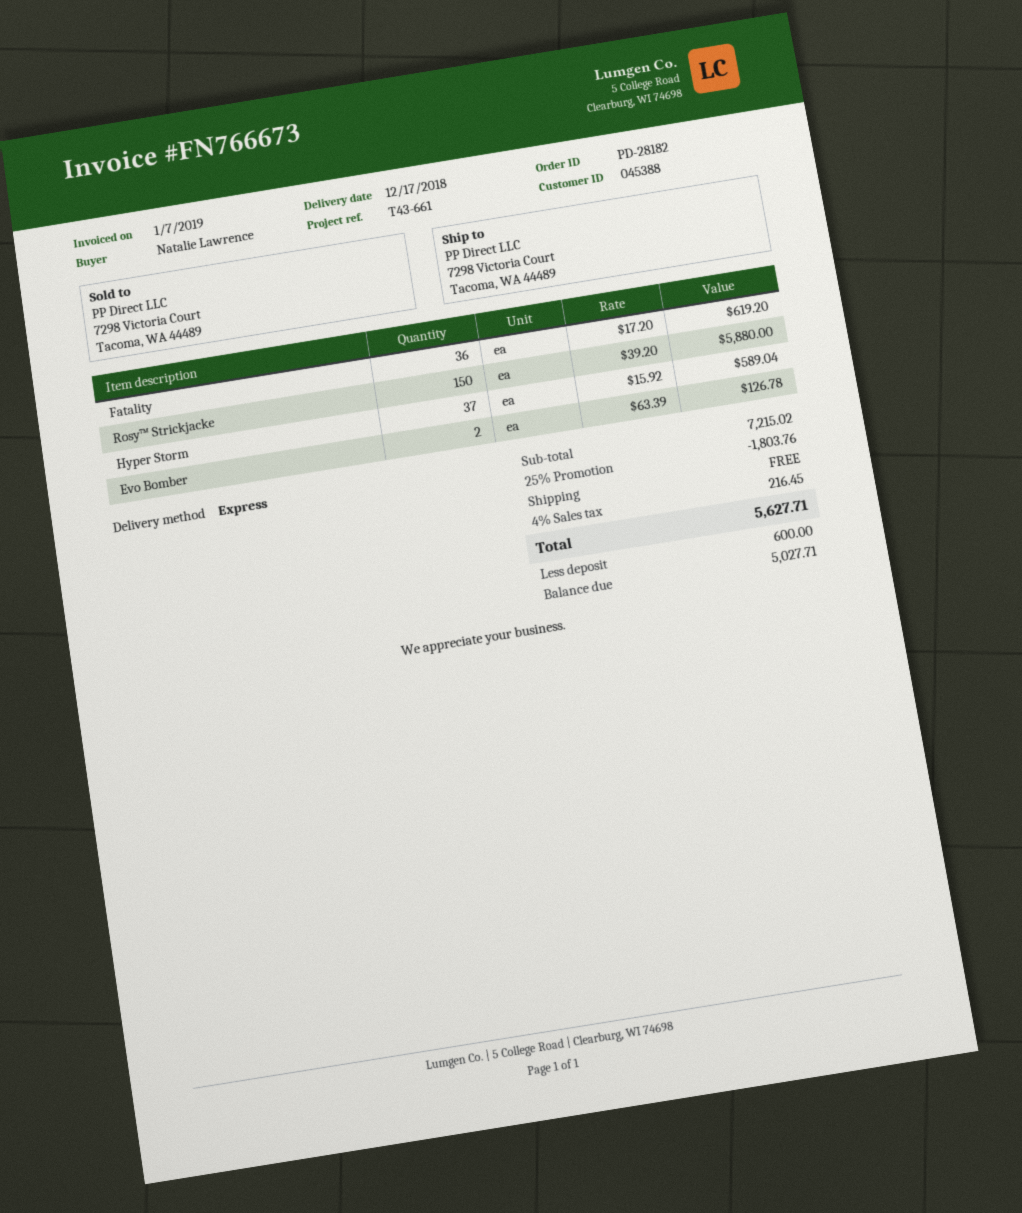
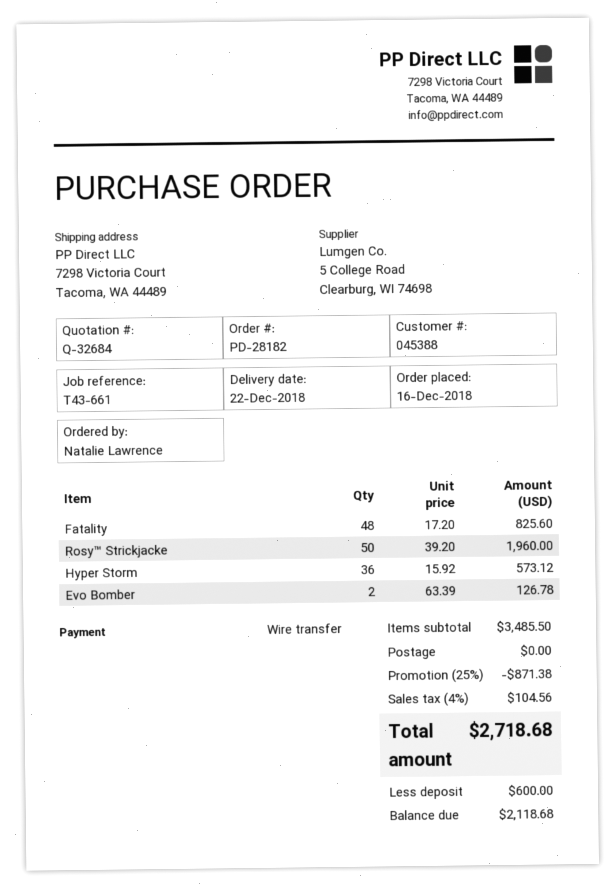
delivery date: 2018-12-17 -> 2018-12-22
Fatality: 36 x 17.20 = 619.20 -> 48 x 17.20 = 825.60
Rosy™ Strickjacke: 150 x 39.20 = 5880.00 -> 50 x 39.20 = 1960.00
Hyper Storm: 37 x 15.92 = 589.04 -> 36 x 15.92 = 573.12
subtotal: 7215.02 -> 3485.50
discount: 25% = 1803.76 -> 25% = 871.38
tax: 4% = 216.45 -> 4% = 104.56
total: 5627.71 -> 2718.68
balance: 5027.71 -> 2118.68

